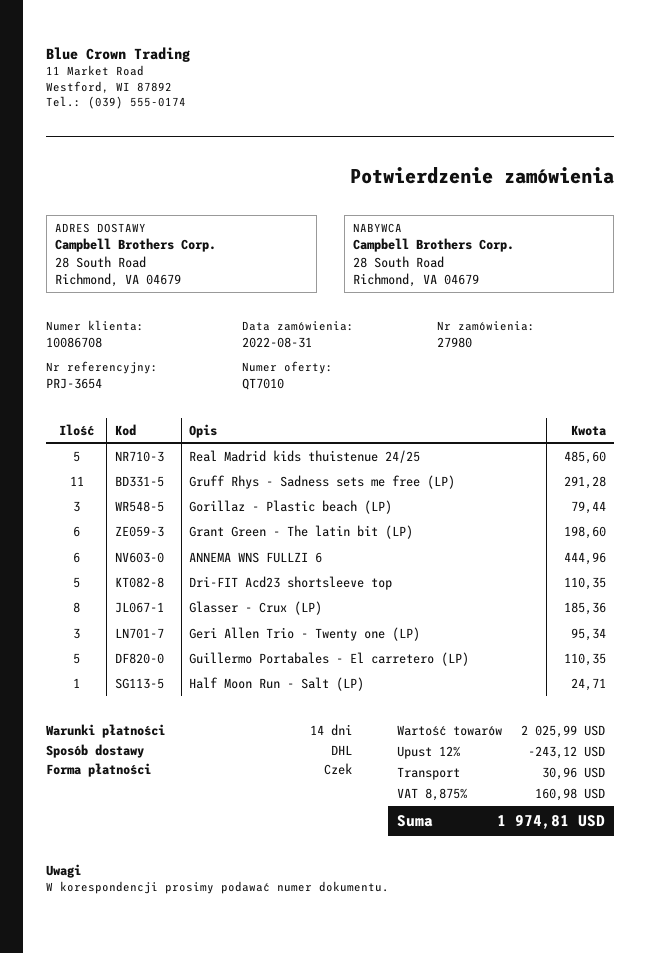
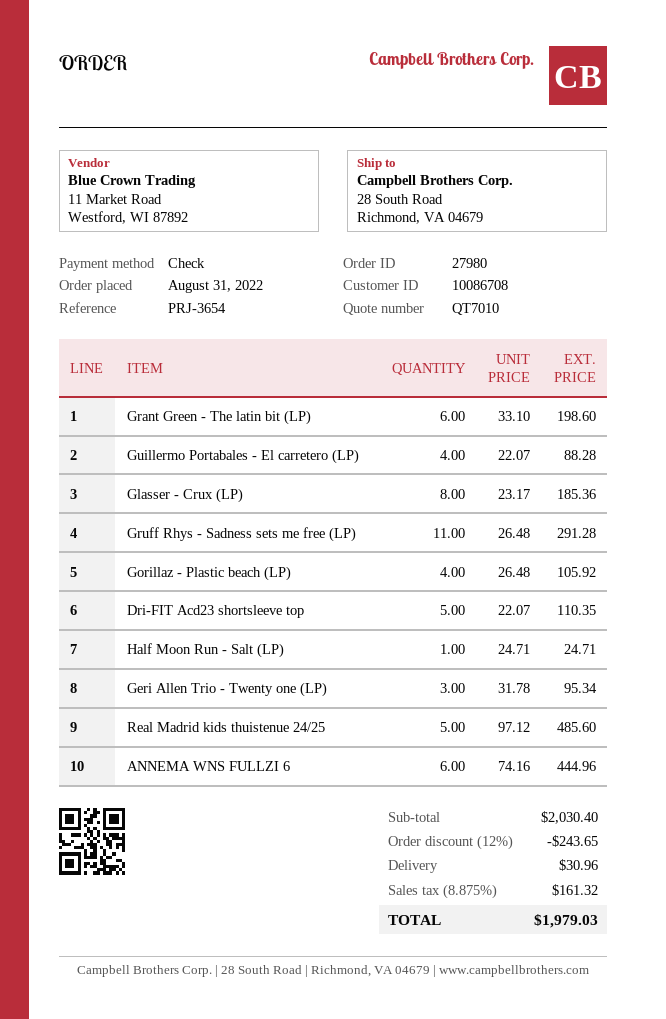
Gorillaz - Plastic beach (LP): 3 for 79.44 -> 4 for 105.92
Guillermo Portabales - El carretero (LP): 5 for 110.35 -> 4 for 88.28
subtotal: 2025.99 -> 2030.40
discount: 12% = 243.12 -> 12% = 243.65
tax: 8.875% = 160.98 -> 8.875% = 161.32
total: 1974.81 -> 1979.03

